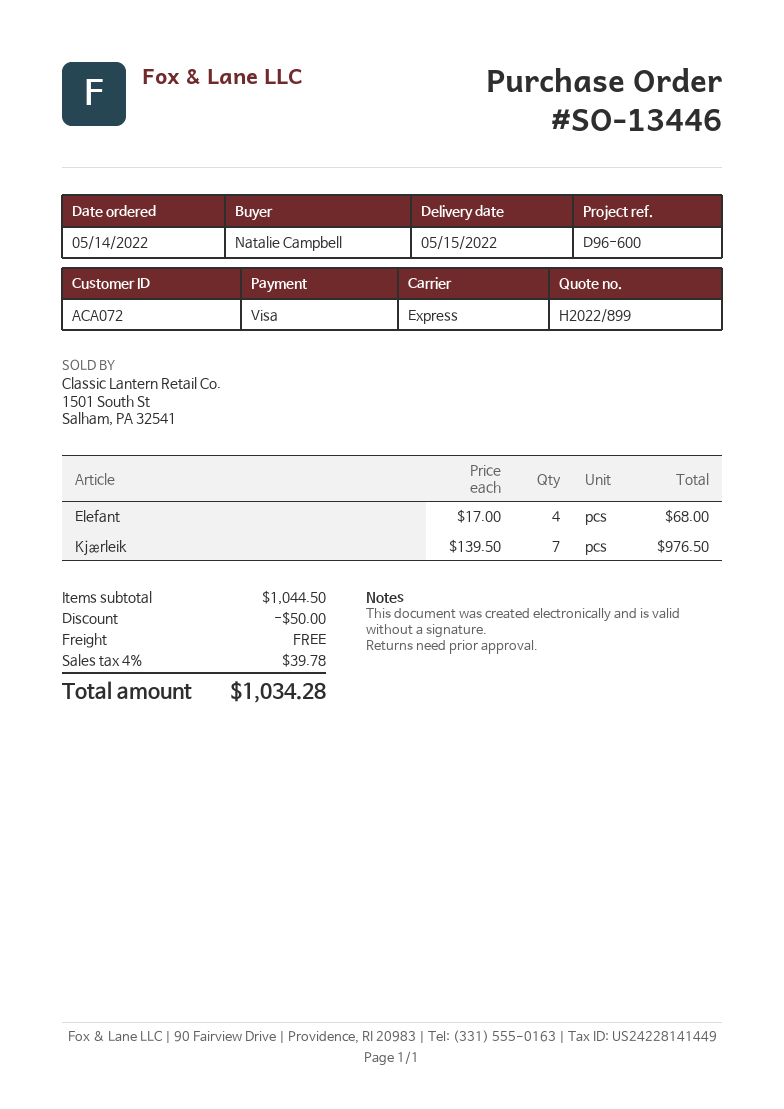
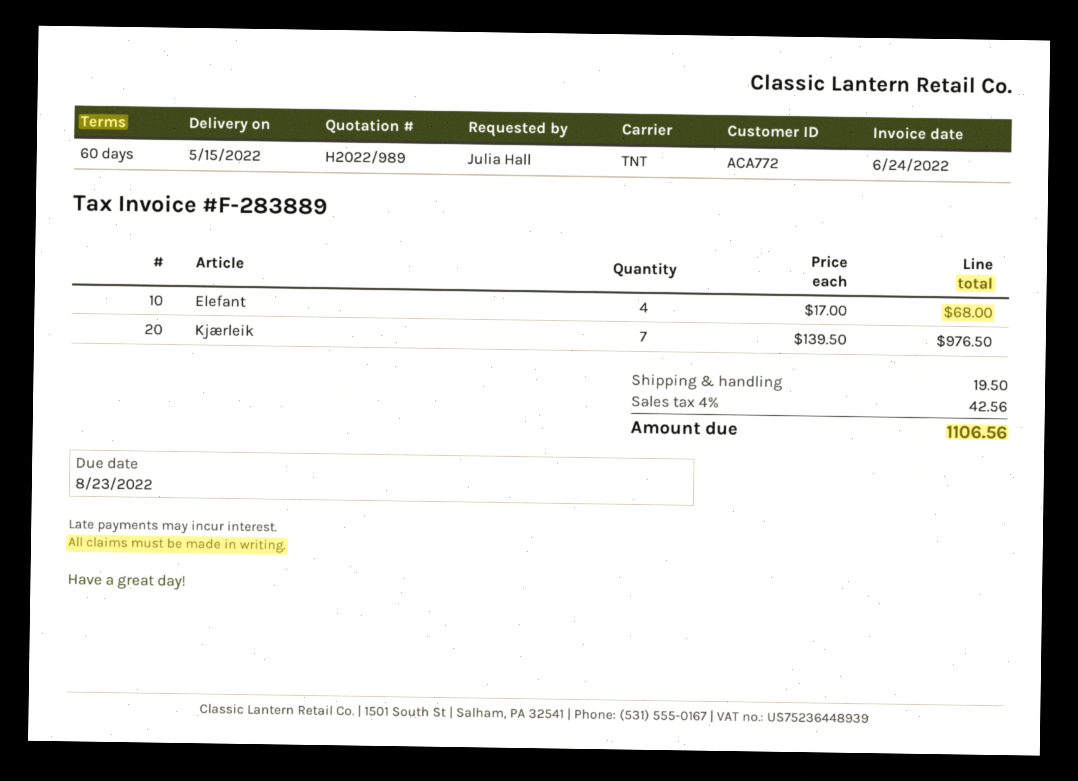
quote number: H2022/899 -> H2022/989
customer number: ACA072 -> ACA772
ordered by: Natalie Campbell -> Julia Hall
shipping method: express -> TNT
discount: 50.00 -> none
shipping: 0.00 -> 19.50
tax: 4% = 39.78 -> 4% = 42.56
total: 1034.28 -> 1106.56

